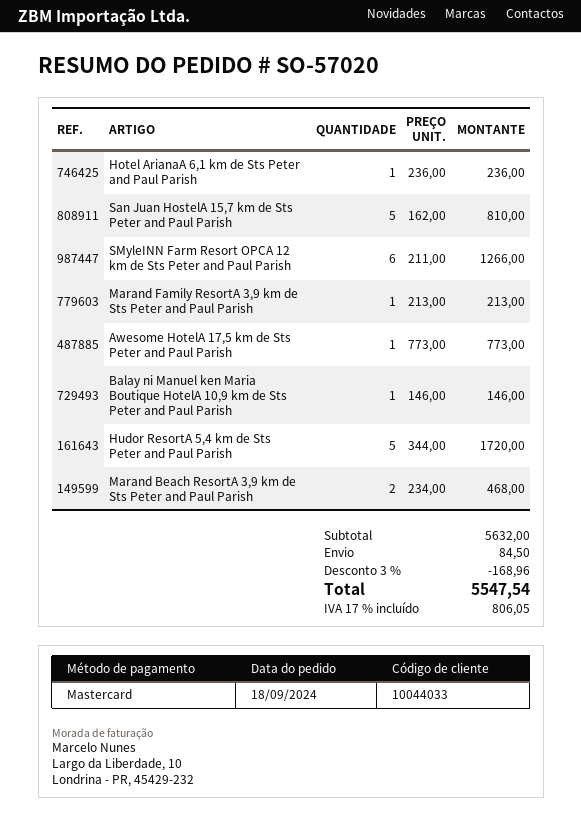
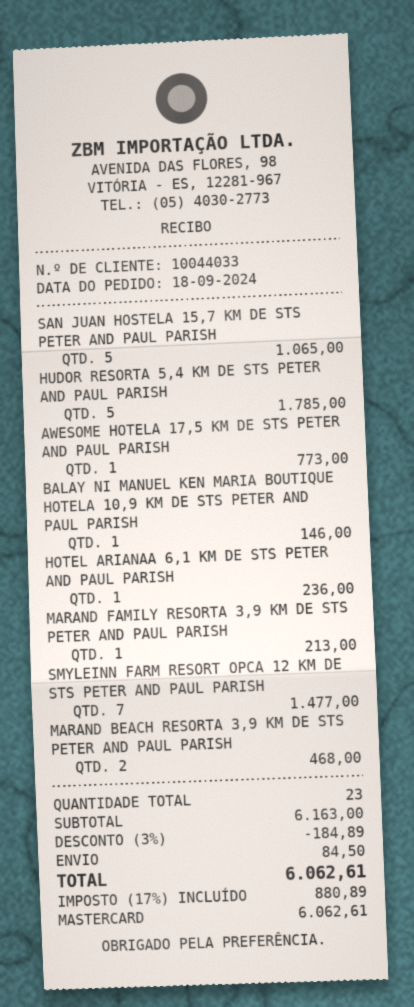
San Juan HostelA 15,7 km de Sts Peter and Paul Parish: 5 for 810.00 -> 5 for 1065.00
SMyleINN Farm Resort OPCA 12 km de Sts Peter and Paul Parish: 6 for 1266.00 -> 7 for 1477.00
Hudor ResortA 5,4 km de Sts Peter and Paul Parish: 5 for 1720.00 -> 5 for 1785.00
subtotal: 5632.00 -> 6163.00
discount: 3% = 168.96 -> 3% = 184.89
tax: 17% = 806.05 -> 17% = 880.89
total: 5547.54 -> 6062.61

